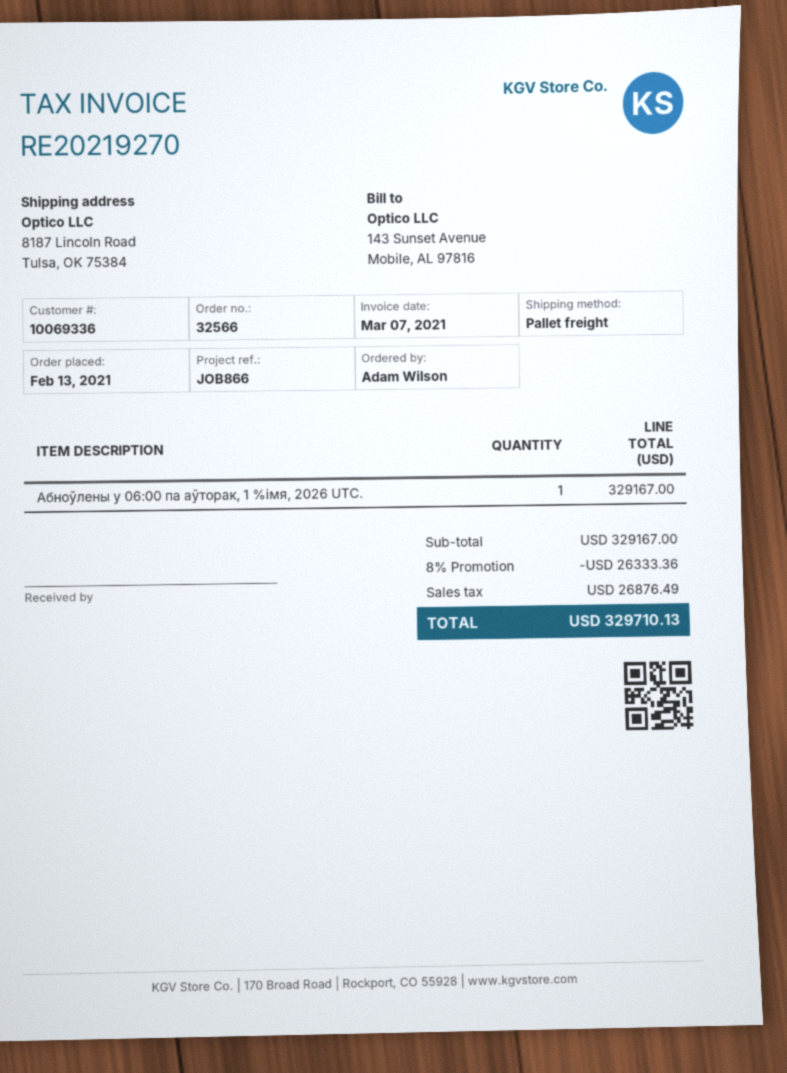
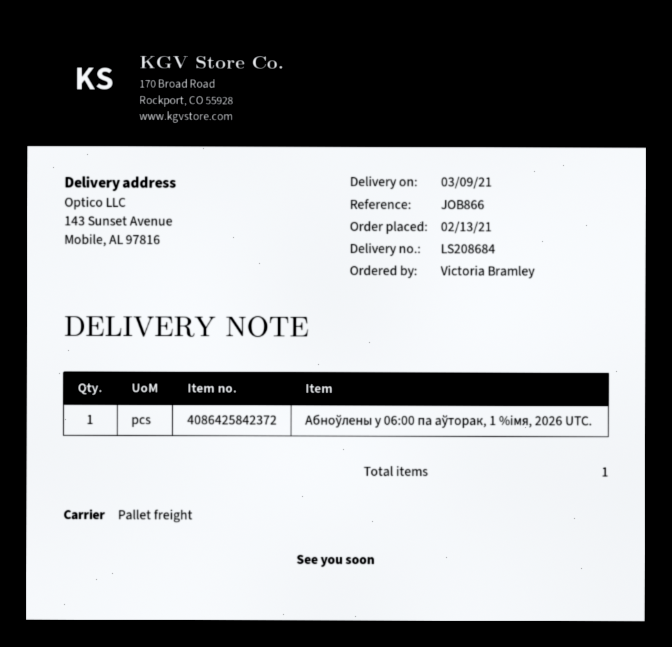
ordered by: Adam Wilson -> Victoria Bramley
ship to: 8187 Lincoln Road, Tulsa, OK 75384 -> 143 Sunset Avenue, Mobile, AL 97816

